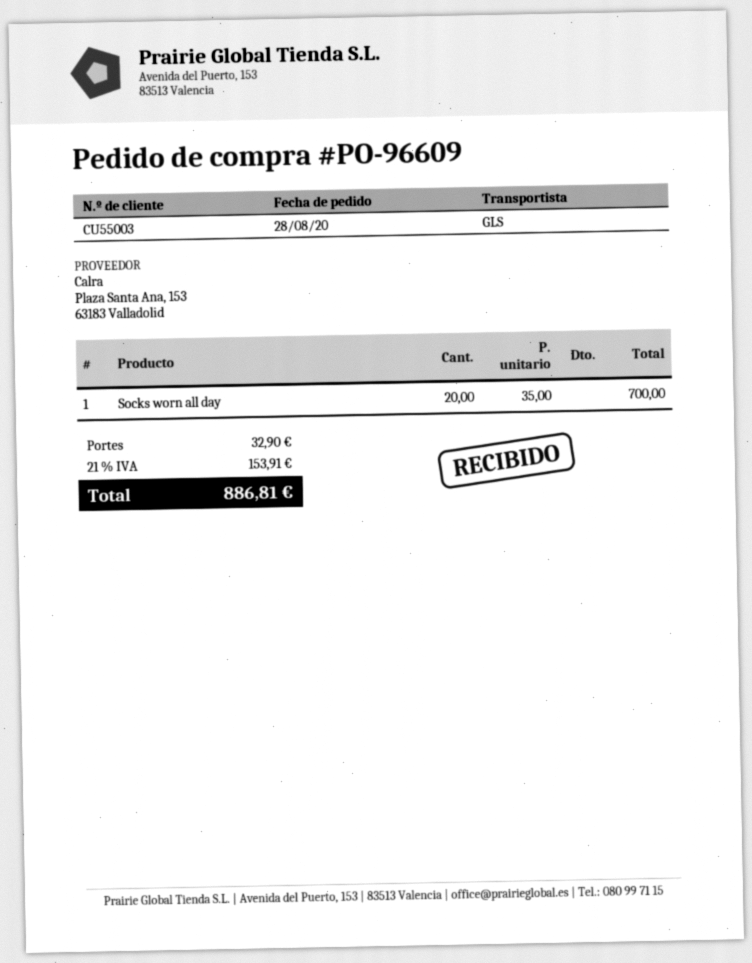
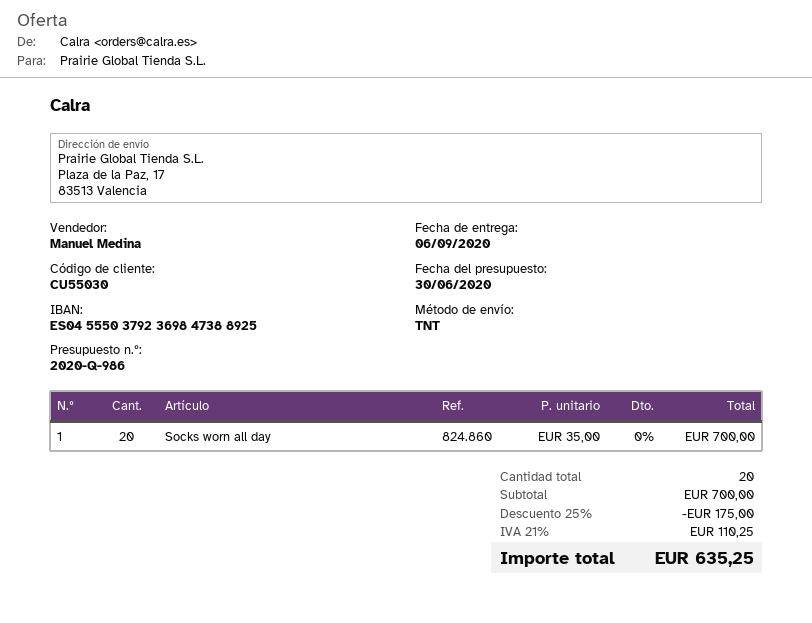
customer number: CU55003 -> CU55030
shipping method: GLS -> TNT
discount: none -> 25% = 175.00
shipping: 32.90 -> none
tax: 21% = 153.91 -> 21% = 110.25
total: 886.81 -> 635.25

